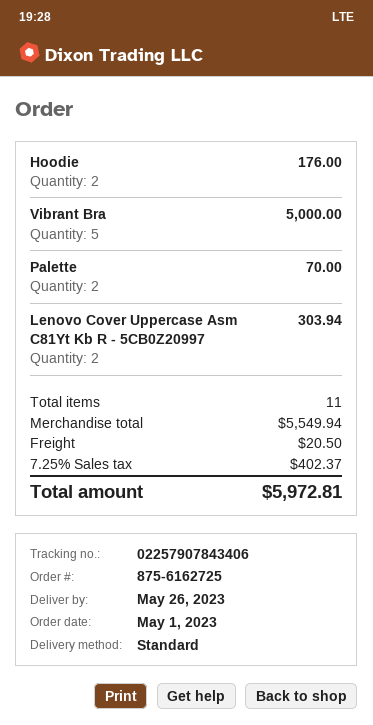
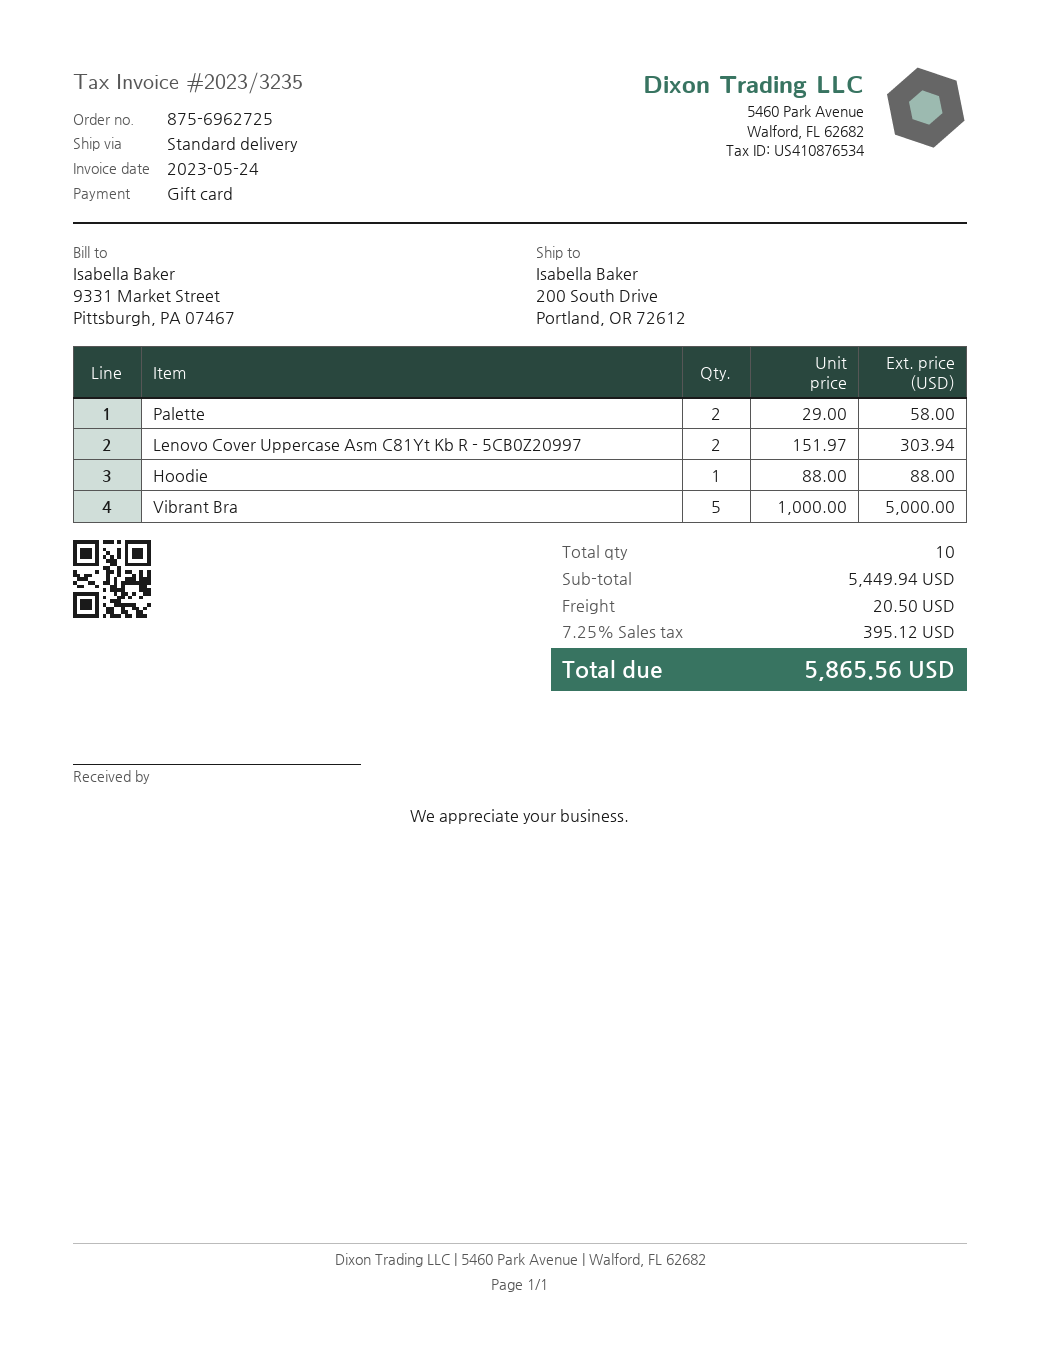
order number: 875-6162725 -> 875-6962725
Hoodie: 2 for 176.00 -> 1 for 88.00
Palette: 2 for 70.00 -> 2 for 58.00
total quantity: 11 -> 10
subtotal: 5549.94 -> 5449.94
tax: 7.25% = 402.37 -> 7.25% = 395.12
total: 5972.81 -> 5865.56

